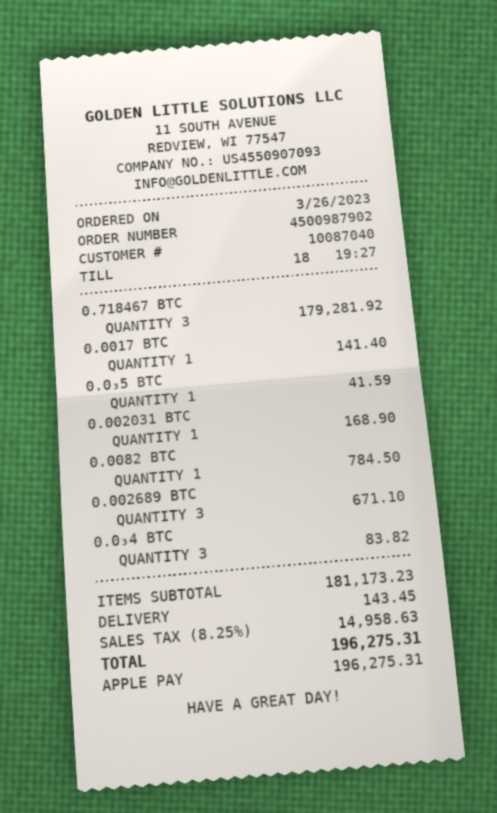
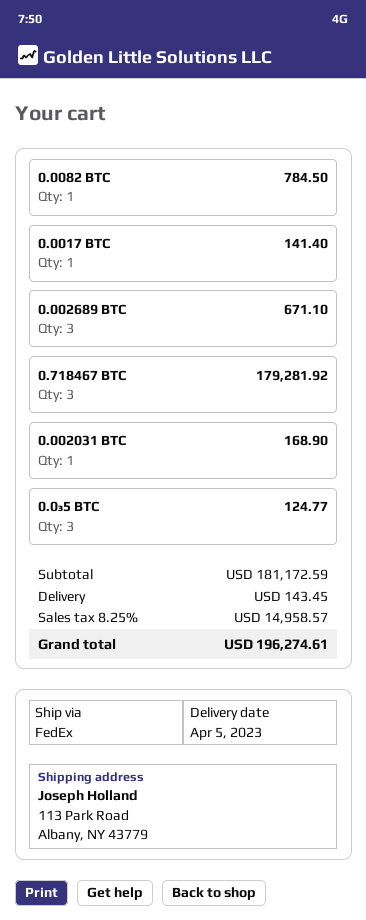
0.0₃5 BTC: 1 for 41.59 -> 3 for 124.77
0.0₃4 BTC: 3 for 83.82 -> none
subtotal: 181173.23 -> 181172.59
tax: 8.25% = 14958.63 -> 8.25% = 14958.57
total: 196275.31 -> 196274.61

